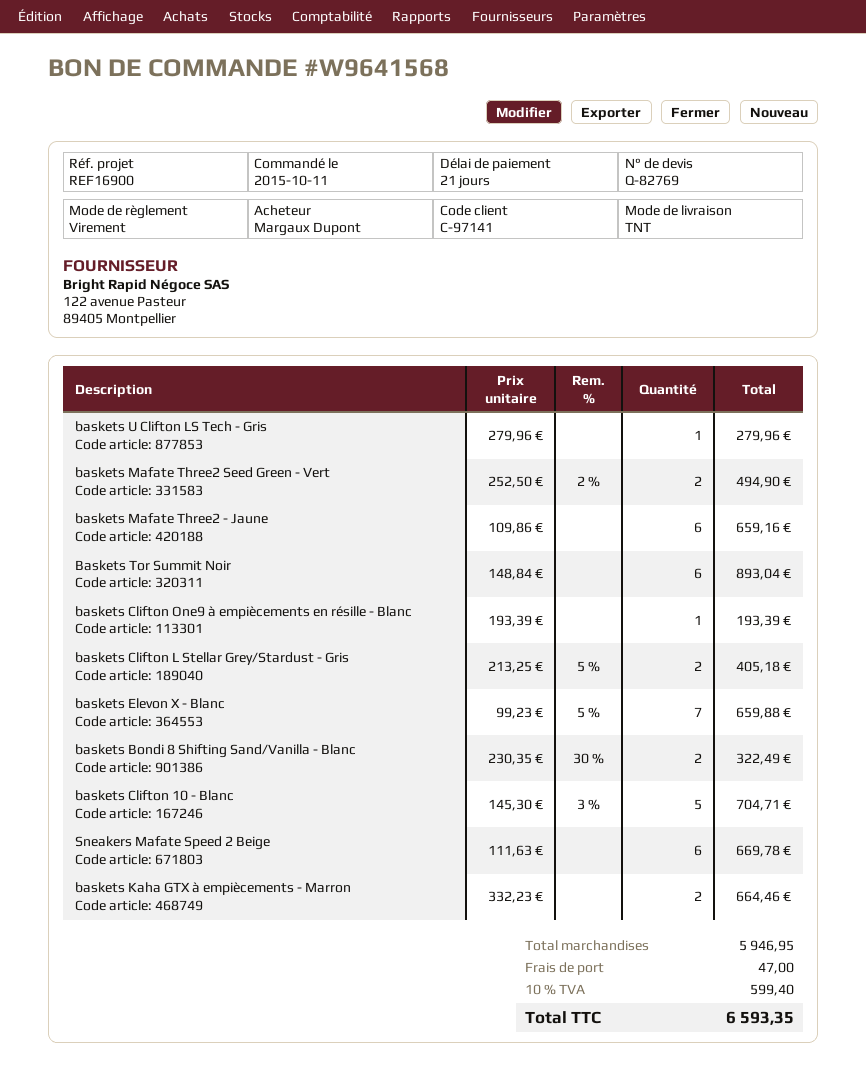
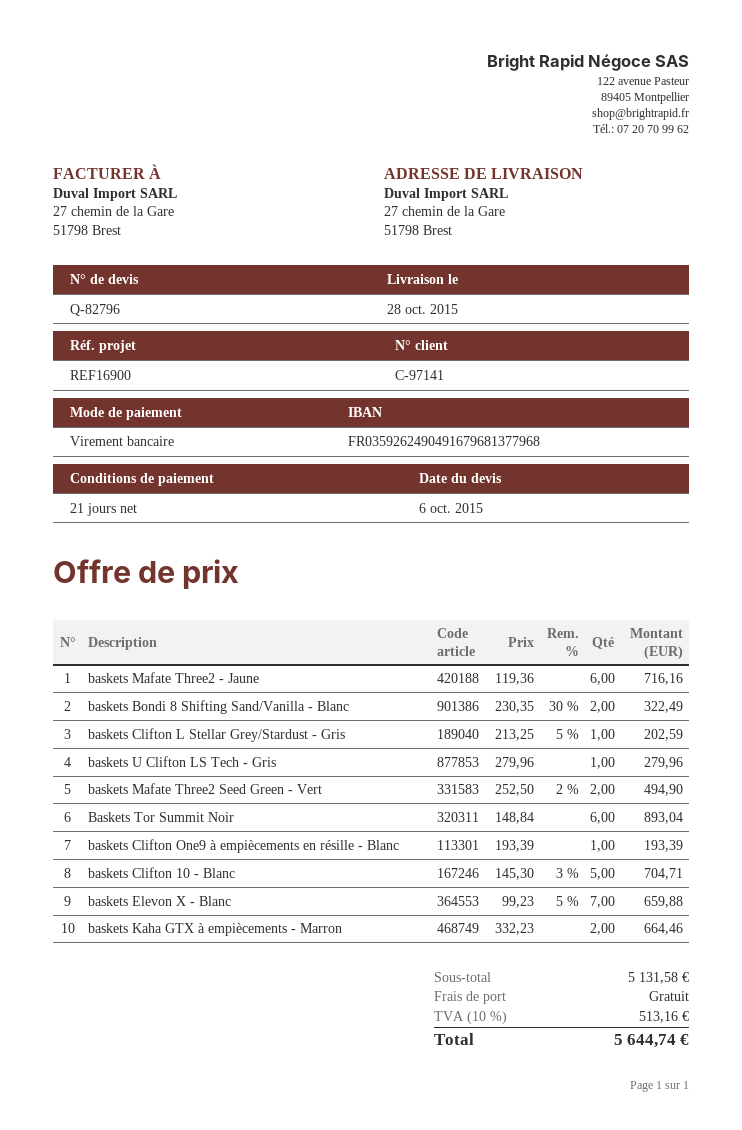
quote number: Q-82769 -> Q-82796
baskets Mafate Three2 - Jaune: 6 x 109.86 = 659.16 -> 6 x 119.36 = 716.16
baskets Clifton L Stellar Grey/Stardust - Gris: 2 x 213.25 - 5% = 405.18 -> 1 x 213.25 - 5% = 202.59
Sneakers Mafate Speed 2 Beige: 6 x 111.63 = 669.78 -> none
subtotal: 5946.95 -> 5131.58
shipping: 47.00 -> 0.00
tax: 10% = 599.40 -> 10% = 513.16
total: 6593.35 -> 5644.74

